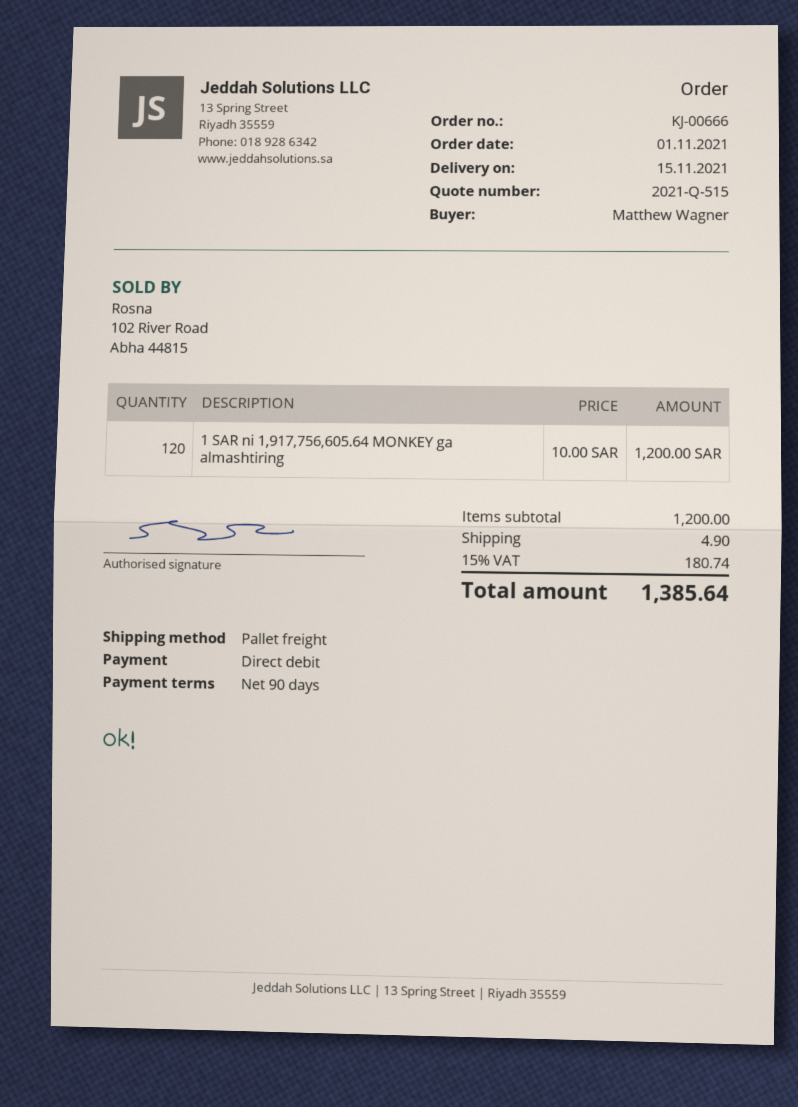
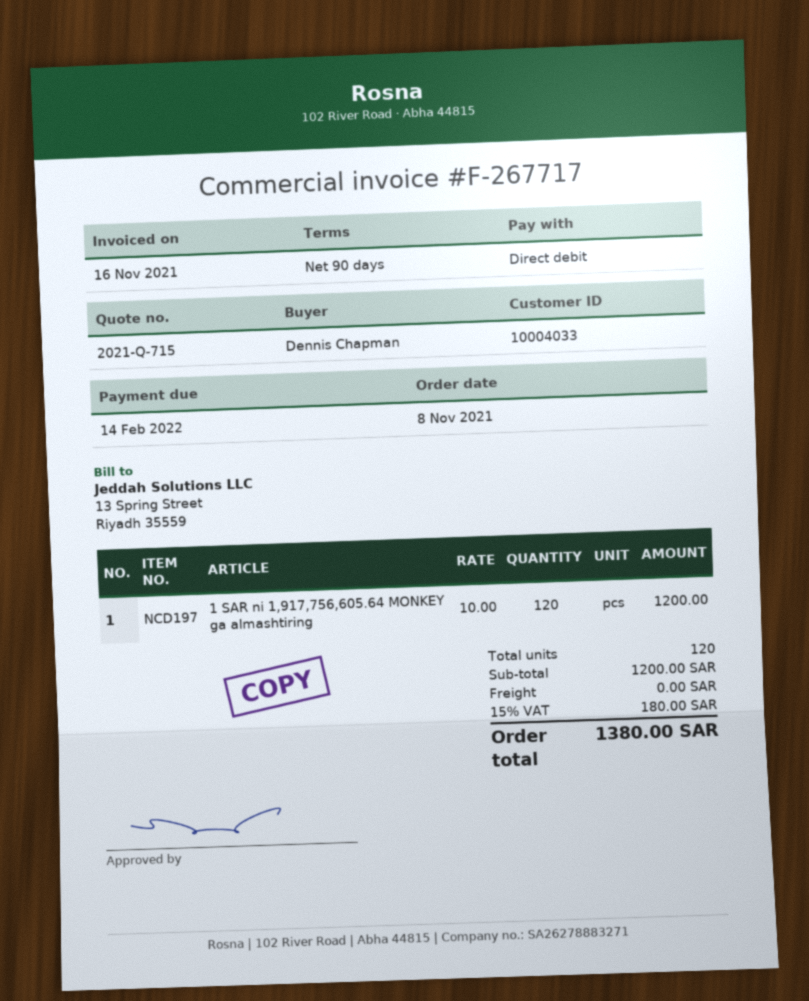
quote number: 2021-Q-515 -> 2021-Q-715
order date: 2021-11-01 -> 2021-11-08
ordered by: Matthew Wagner -> Dennis Chapman
shipping: 4.90 -> 0.00
tax: 15% = 180.74 -> 15% = 180.00
total: 1385.64 -> 1380.00

